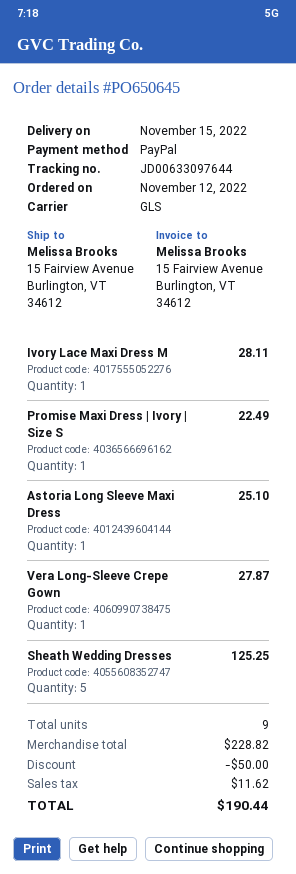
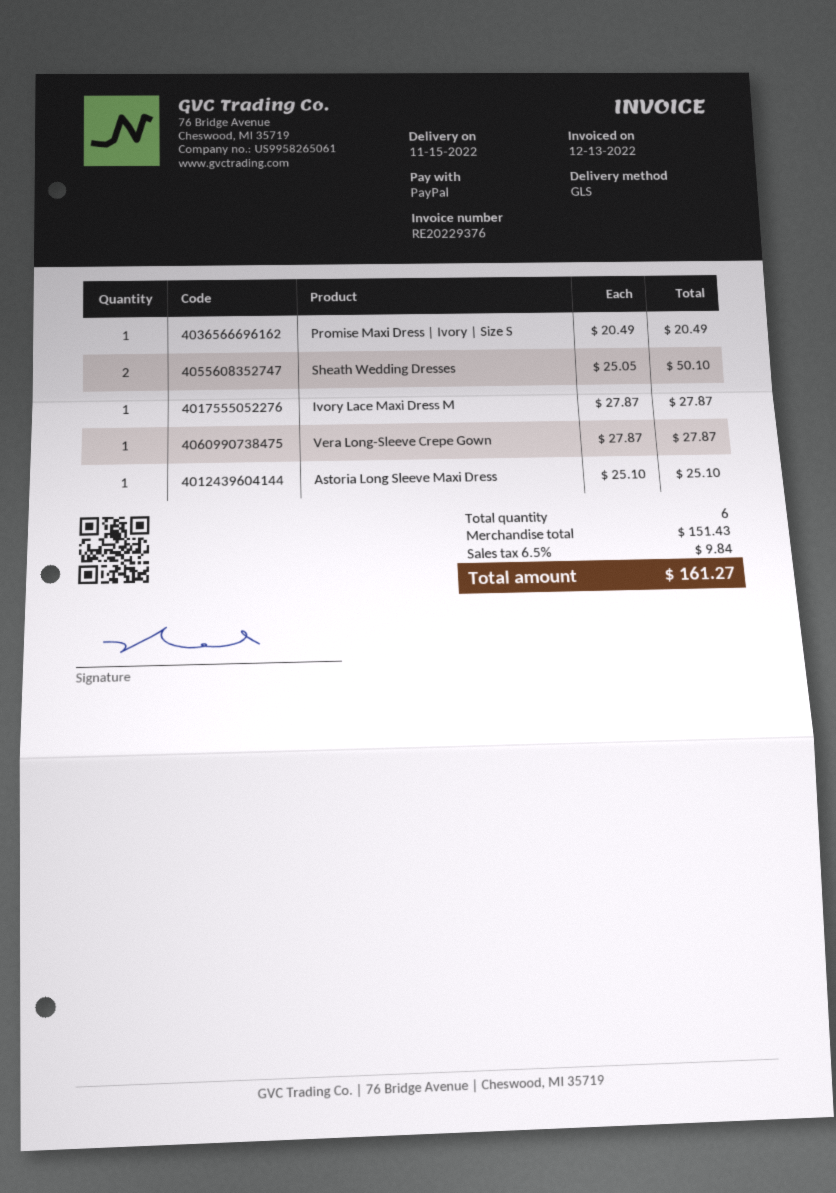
Ivory Lace Maxi Dress M: 1 for 28.11 -> 1 for 27.87
Promise Maxi Dress | Ivory | Size S: 1 for 22.49 -> 1 for 20.49
Sheath Wedding Dresses: 5 for 125.25 -> 2 for 50.10
total quantity: 9 -> 6
subtotal: 228.82 -> 151.43
discount: 50.00 -> none
tax: 11.62 -> 9.84
total: 190.44 -> 161.27

